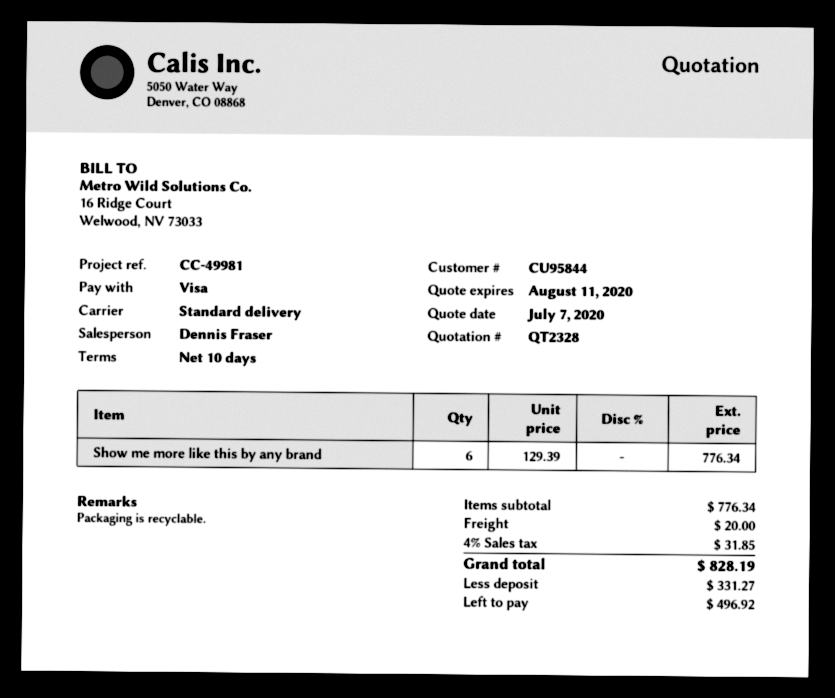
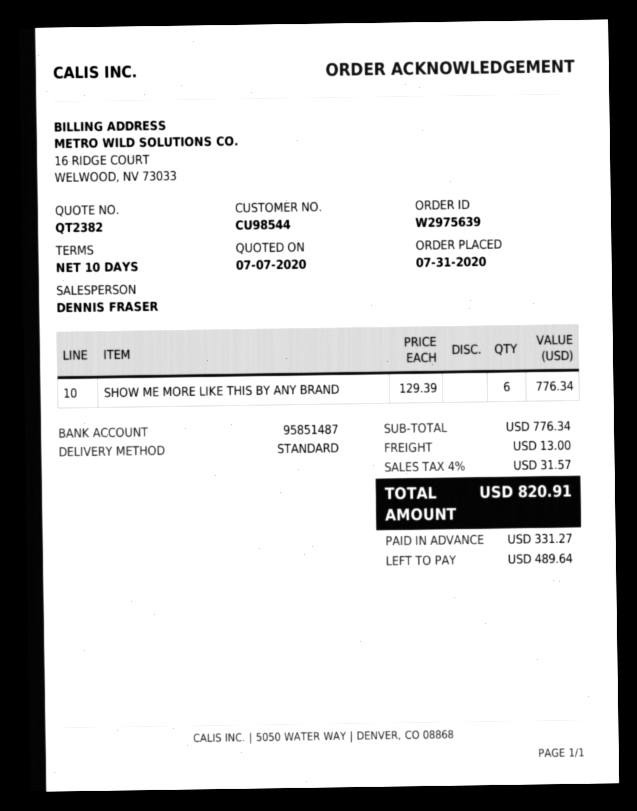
quote number: QT2328 -> QT2382
customer number: CU95844 -> CU98544
shipping: 20.00 -> 13.00
tax: 4% = 31.85 -> 4% = 31.57
total: 828.19 -> 820.91
balance: 496.92 -> 489.64

